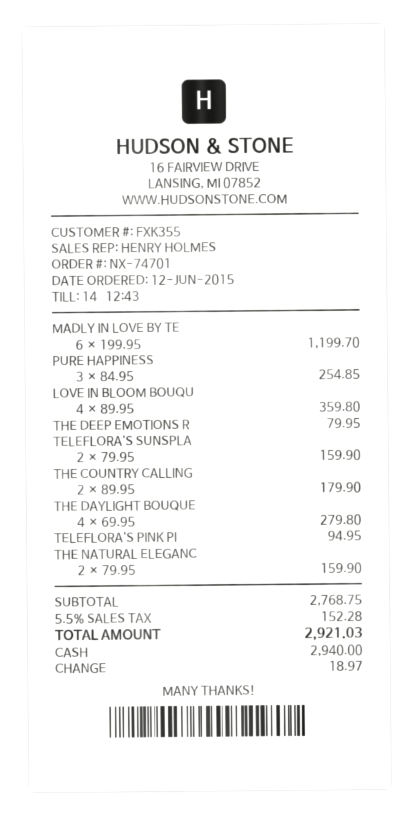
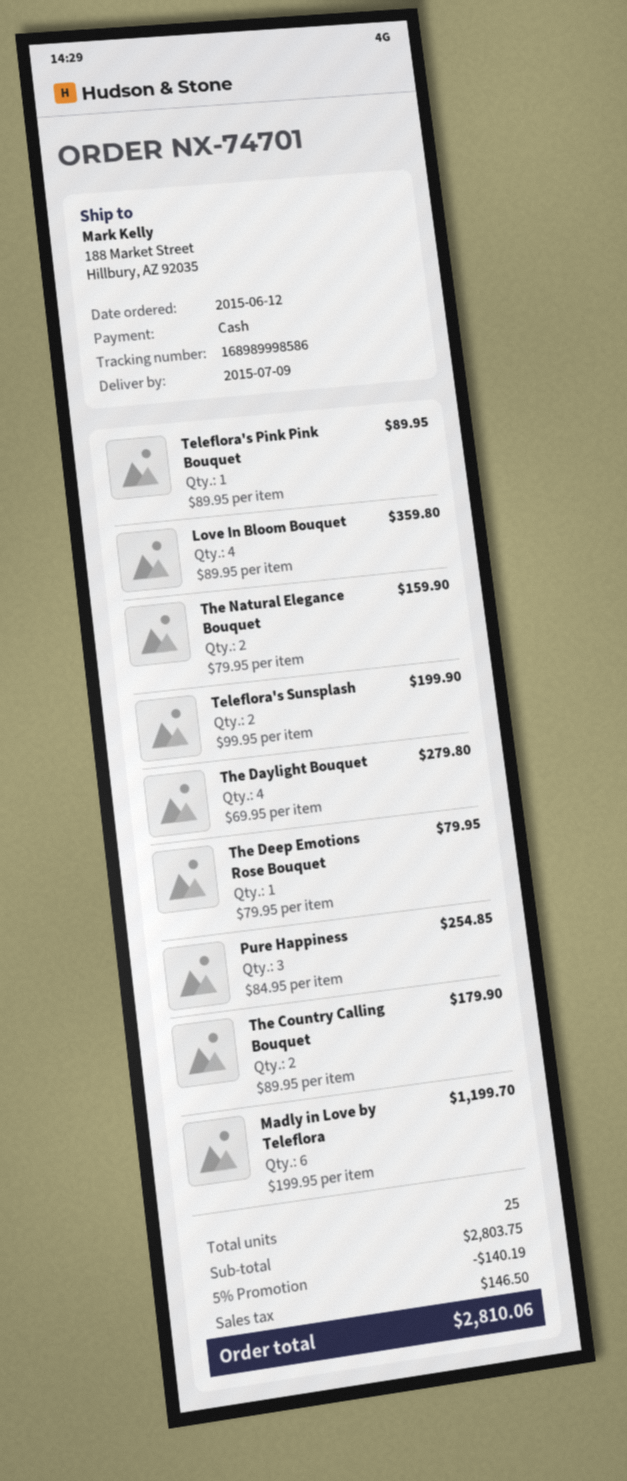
TELEFLORA'S SUNSPLA: 2 x 79.95 = 159.90 -> 2 x 99.95 = 199.90
TELEFLORA'S PINK PI: 1 x 94.95 = 94.95 -> 1 x 89.95 = 89.95
subtotal: 2768.75 -> 2803.75
discount: none -> 5% = 140.19
tax: 152.28 -> 146.50
total: 2921.03 -> 2810.06

